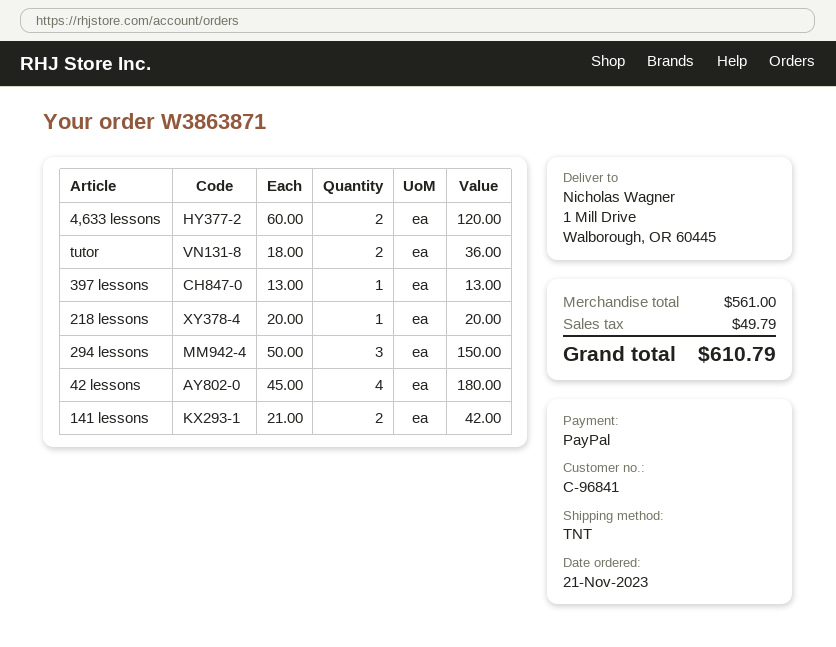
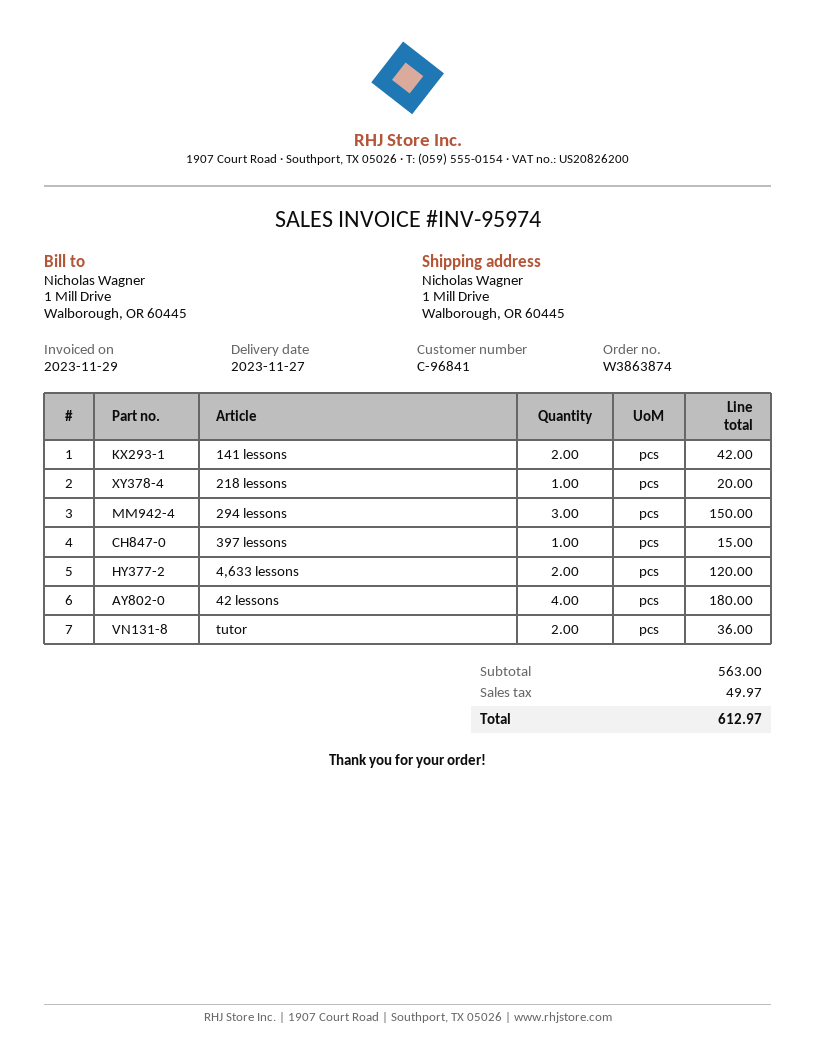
order number: W3863871 -> W3863874
397 lessons: 1 for 13.00 -> 1 for 15.00
subtotal: 561.00 -> 563.00
tax: 49.79 -> 49.97
total: 610.79 -> 612.97

